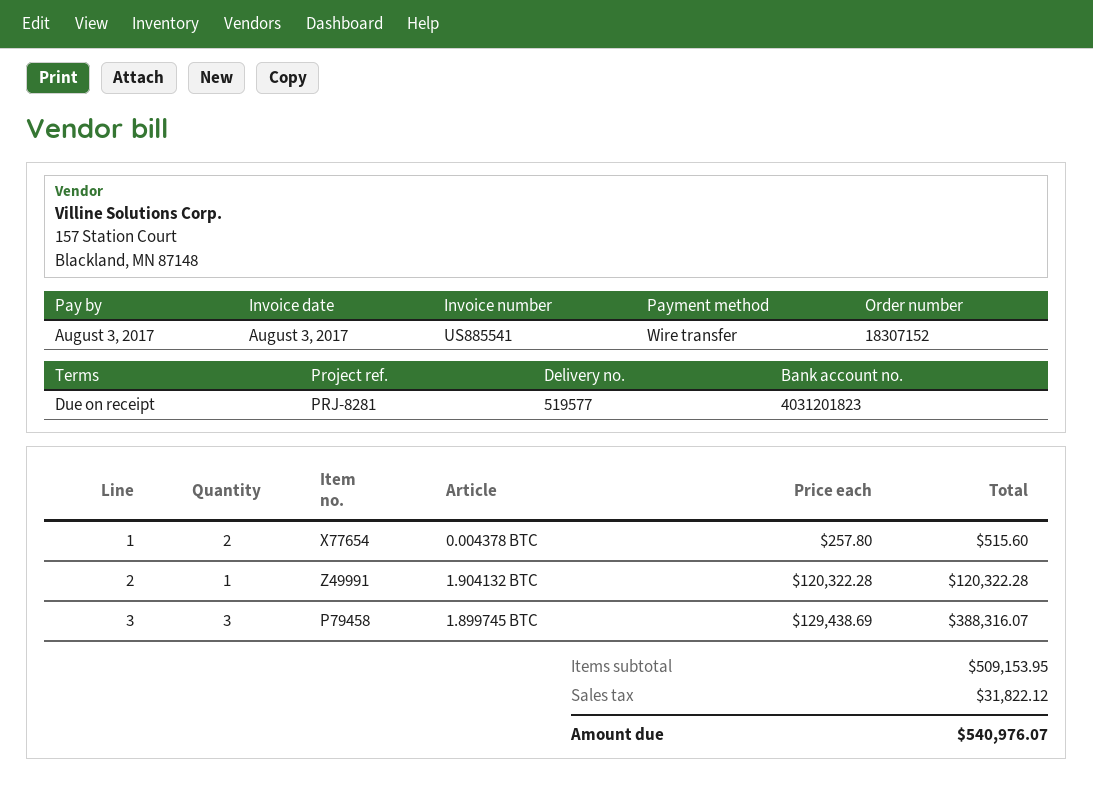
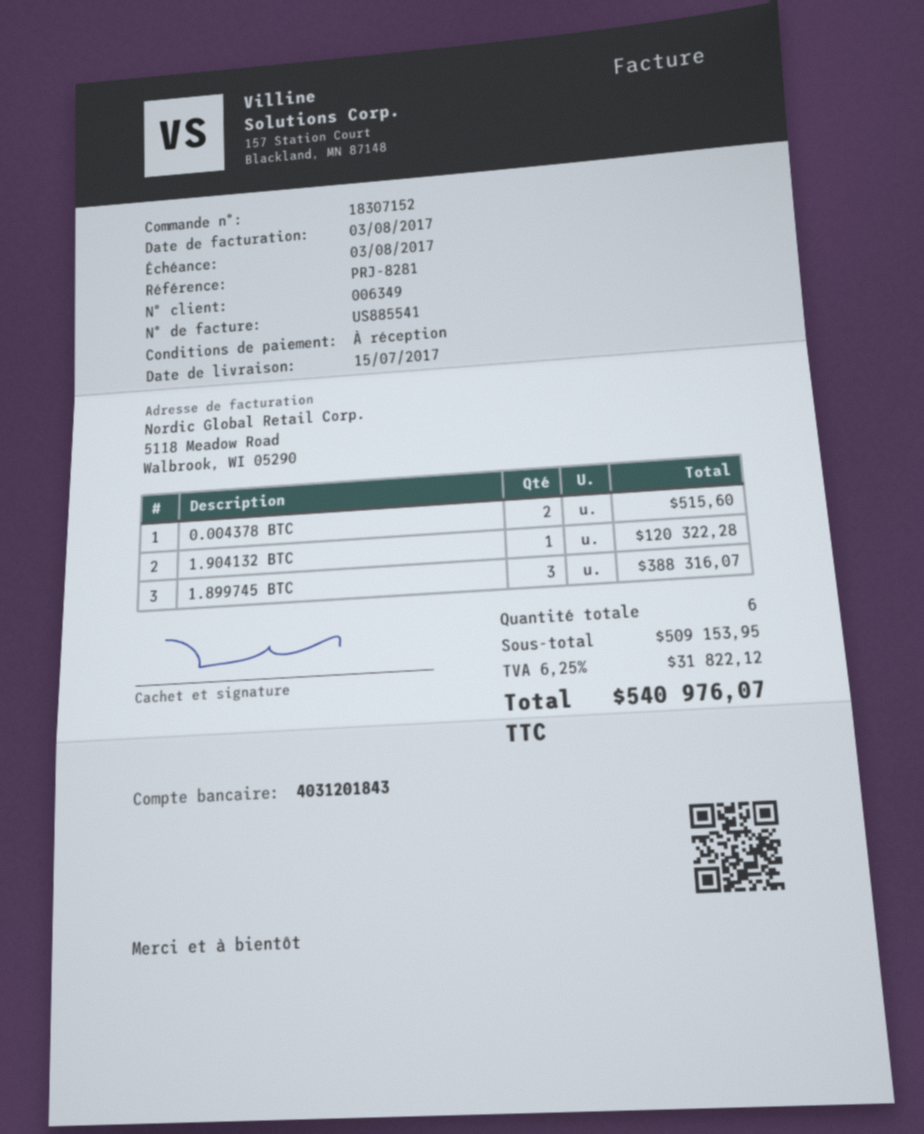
bank account: 4031201823 -> 4031201843

